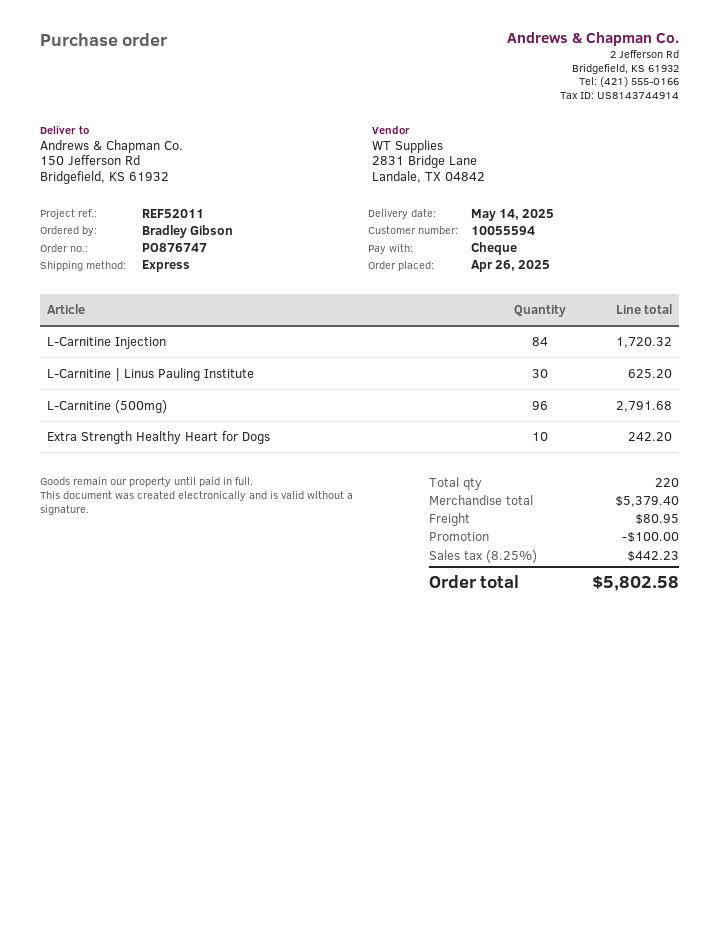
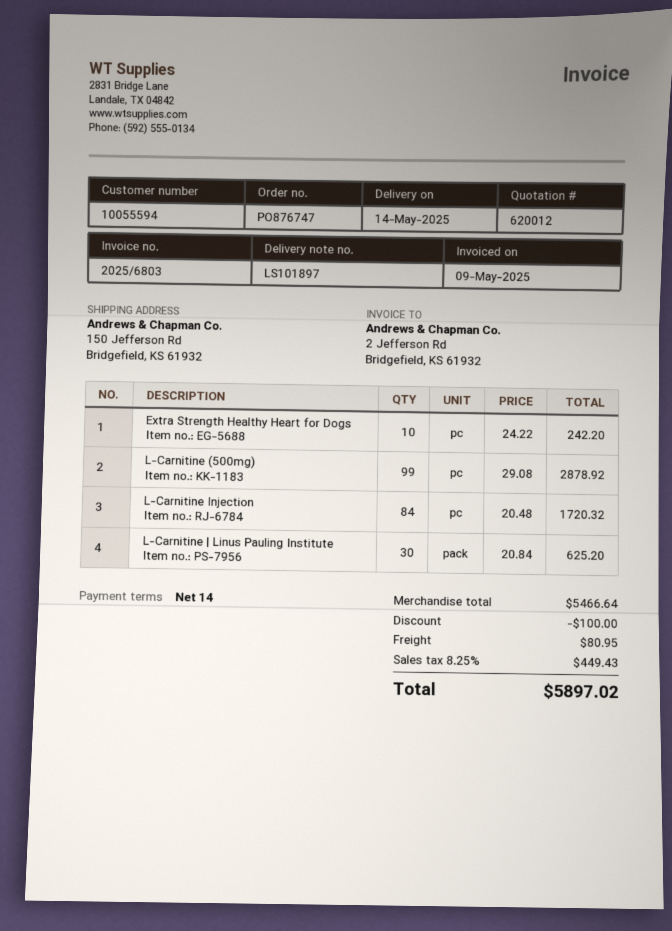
L-Carnitine (500mg): 96 for 2791.68 -> 99 for 2878.92
subtotal: 5379.40 -> 5466.64
tax: 8.25% = 442.23 -> 8.25% = 449.43
total: 5802.58 -> 5897.02

